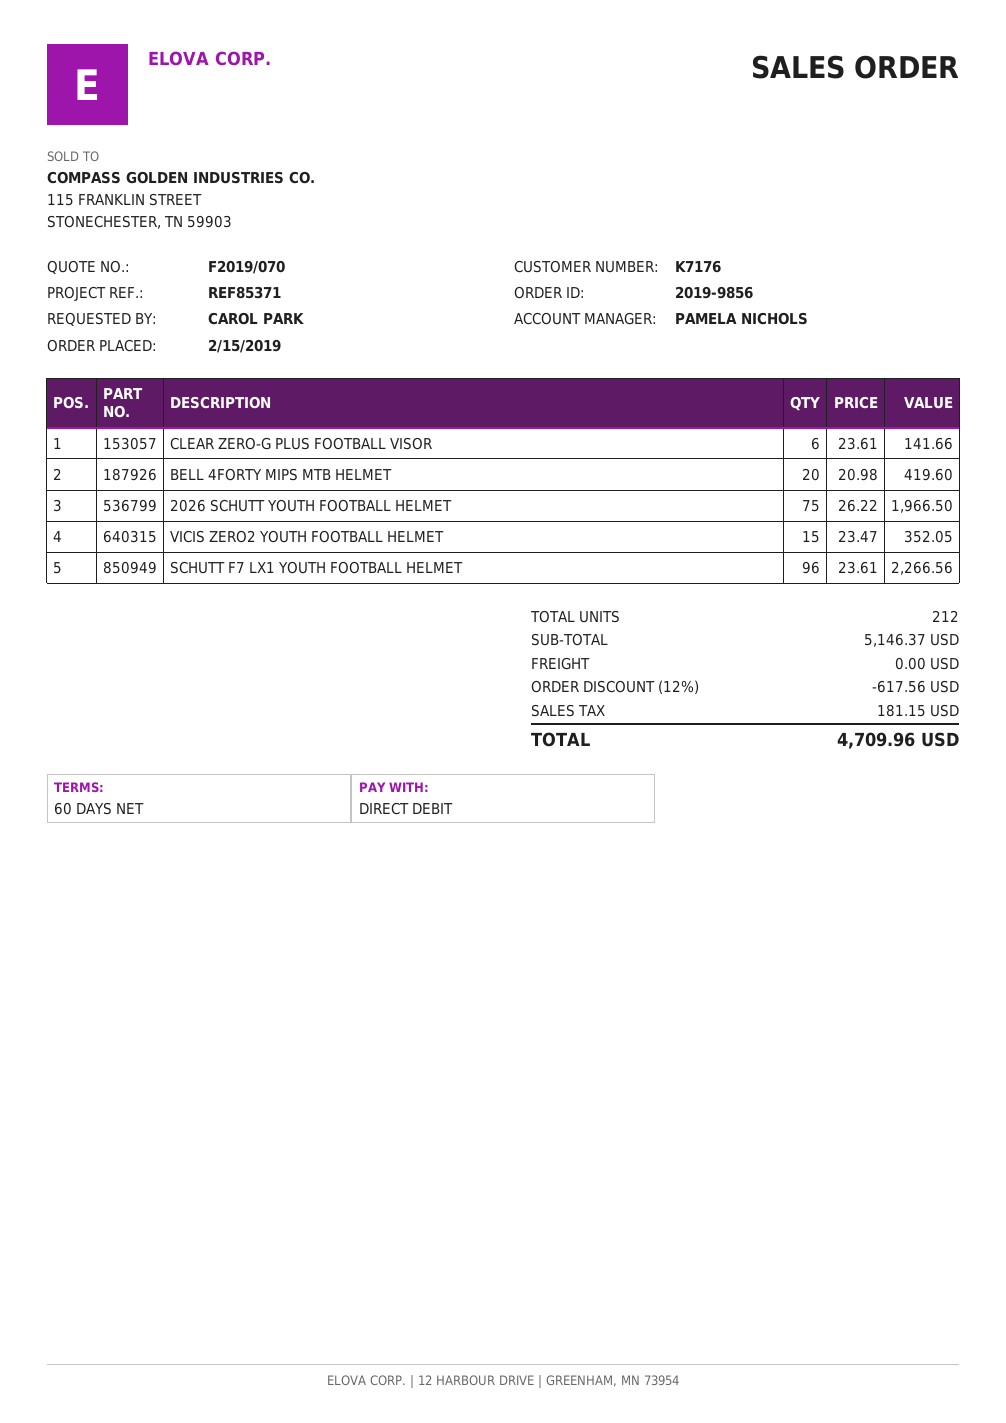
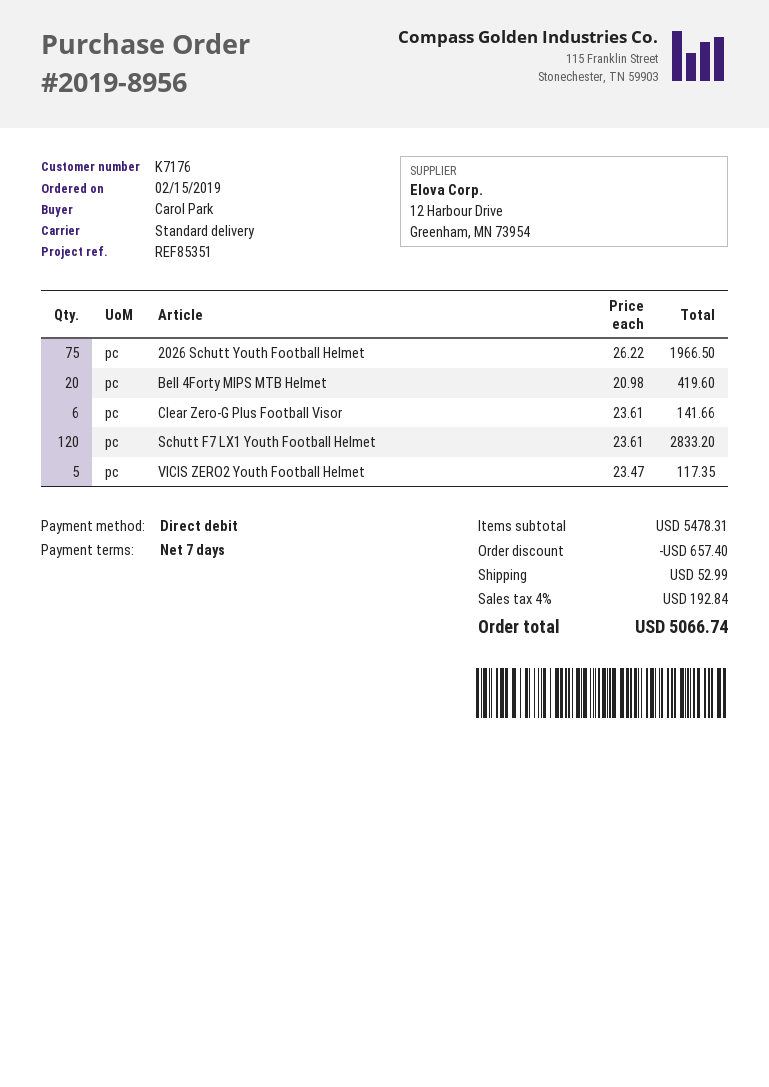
order number: 2019-9856 -> 2019-8956
payment terms: 60 days -> 7 days
reference: REF85371 -> REF85351
VICIS ZERO2 YOUTH FOOTBALL HELMET: 15 x 23.47 = 352.05 -> 5 x 23.47 = 117.35
SCHUTT F7 LX1 YOUTH FOOTBALL HELMET: 96 x 23.61 = 2266.56 -> 120 x 23.61 = 2833.20
subtotal: 5146.37 -> 5478.31
discount: 617.56 -> 657.40
shipping: 0.00 -> 52.99
tax: 181.15 -> 192.84
total: 4709.96 -> 5066.74

